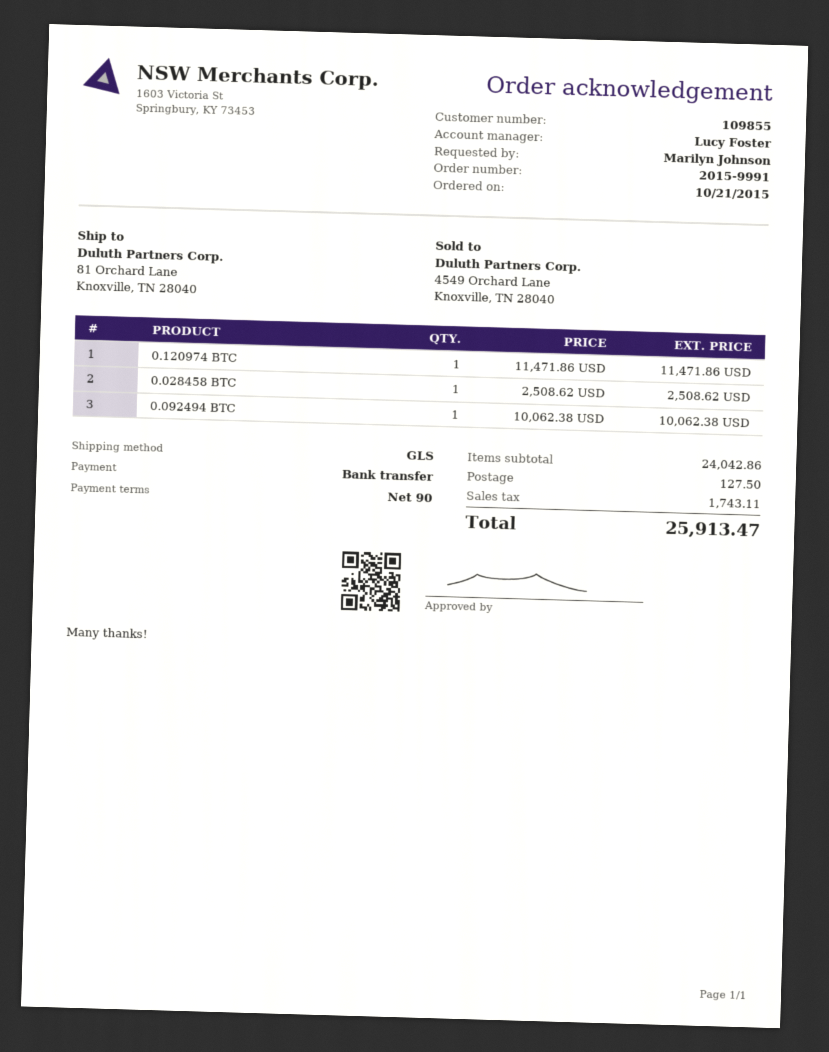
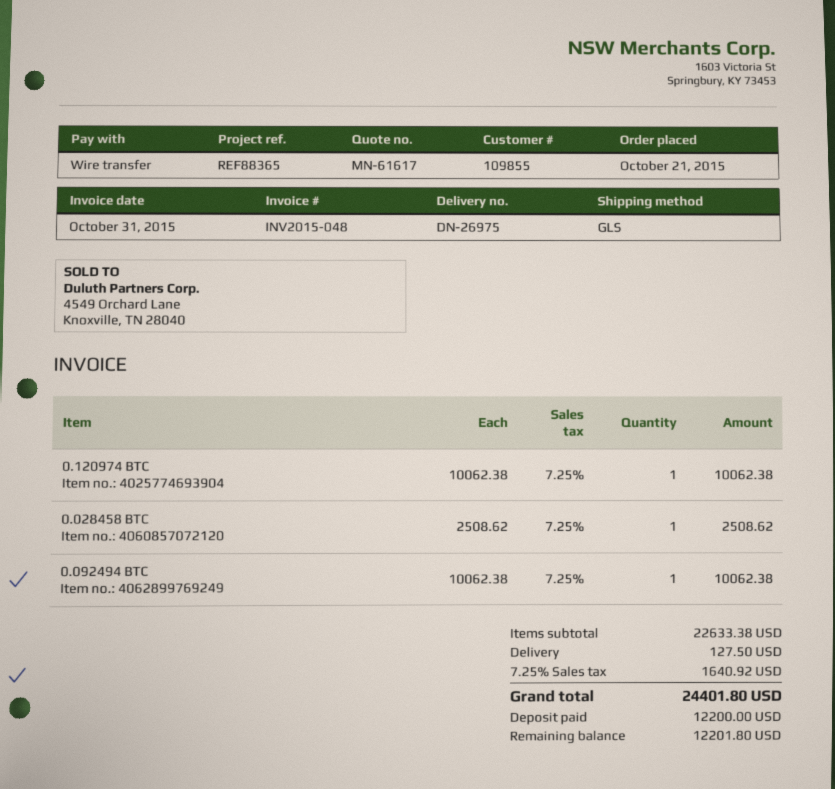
0.120974 BTC: 1 x 11471.86 = 11471.86 -> 1 x 10062.38 = 10062.38
subtotal: 24042.86 -> 22633.38
tax: 1743.11 -> 1640.92
total: 25913.47 -> 24401.80

